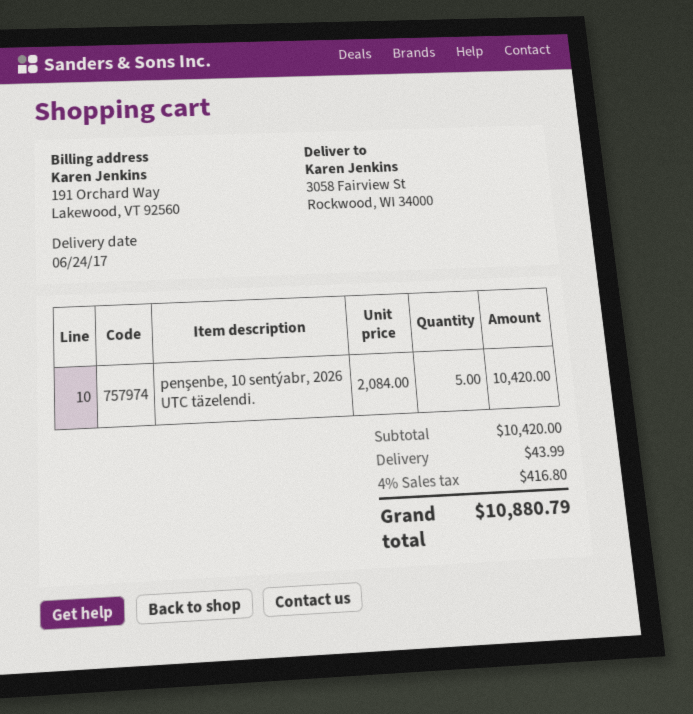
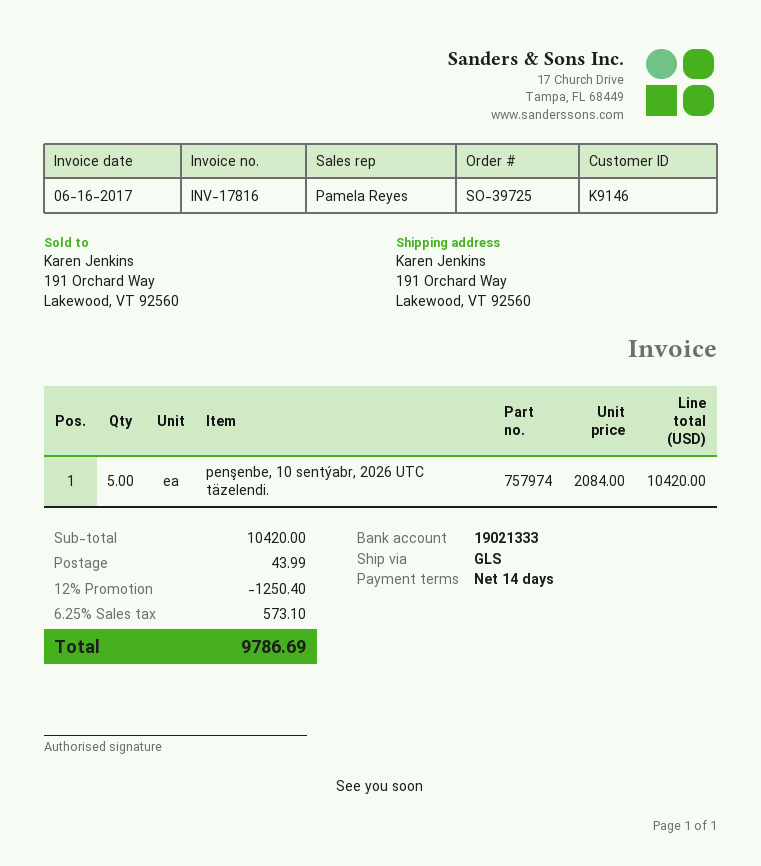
ship to: 3058 Fairview St, Rockwood, WI 34000 -> 191 Orchard Way, Lakewood, VT 92560
discount: none -> 12% = 1250.40
tax: 4% = 416.80 -> 6.25% = 573.10
total: 10880.79 -> 9786.69

